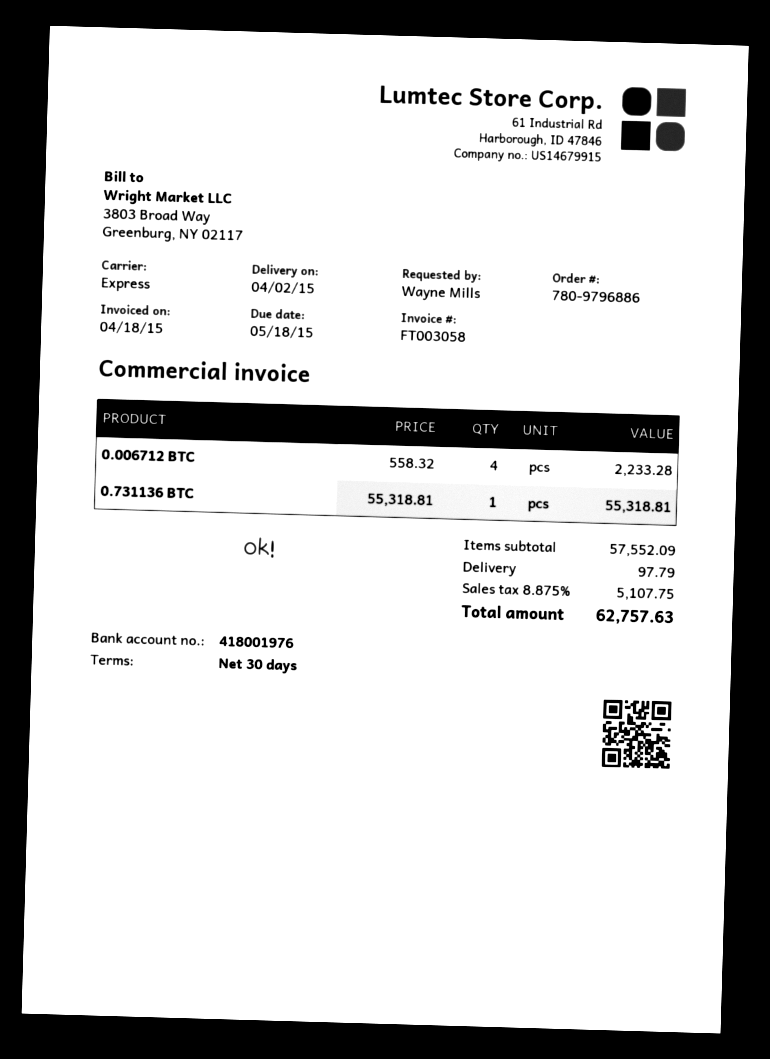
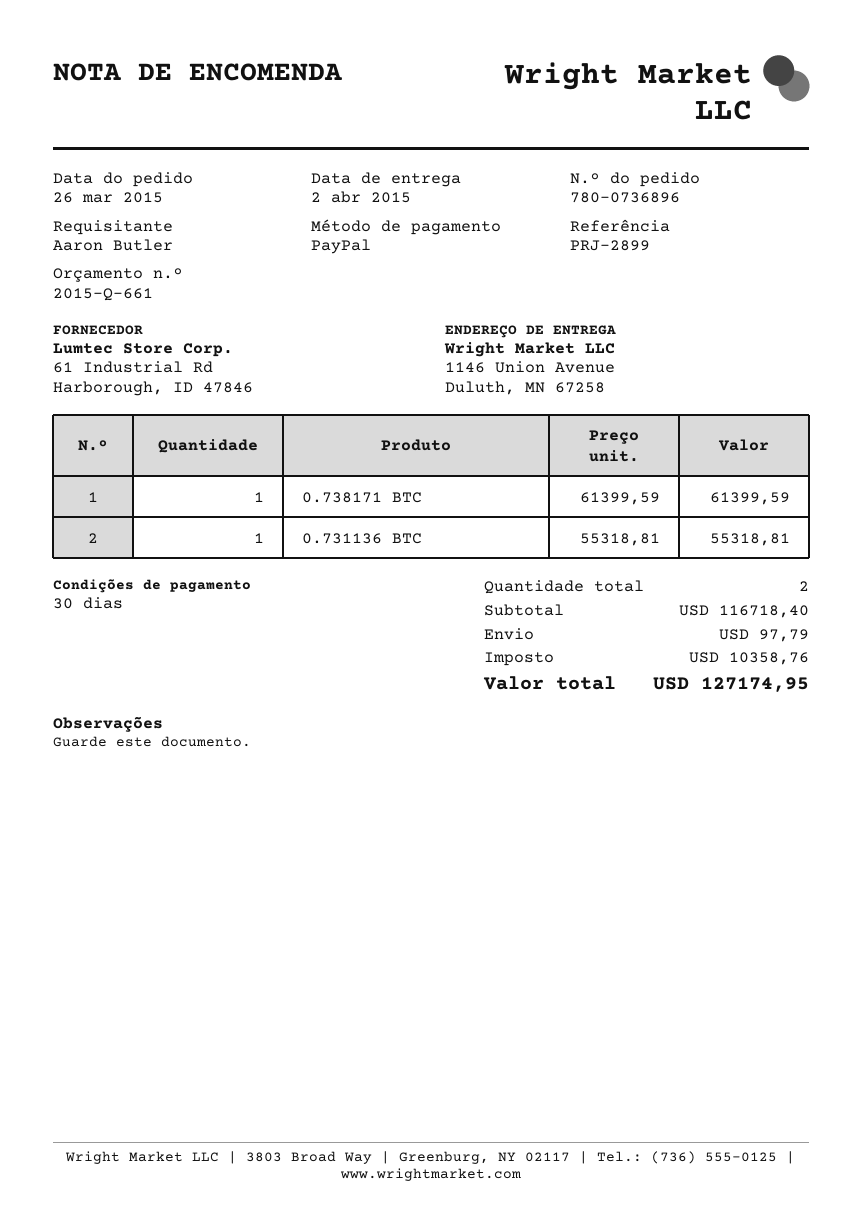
order number: 780-9796886 -> 780-0736896
ordered by: Wayne Mills -> Aaron Butler
0.006712 BTC: 4 x 558.32 = 2233.28 -> none
0.738171 BTC: none -> 1 x 61399.59 = 61399.59
subtotal: 57552.09 -> 116718.40
tax: 5107.75 -> 10358.76
total: 62757.63 -> 127174.95

